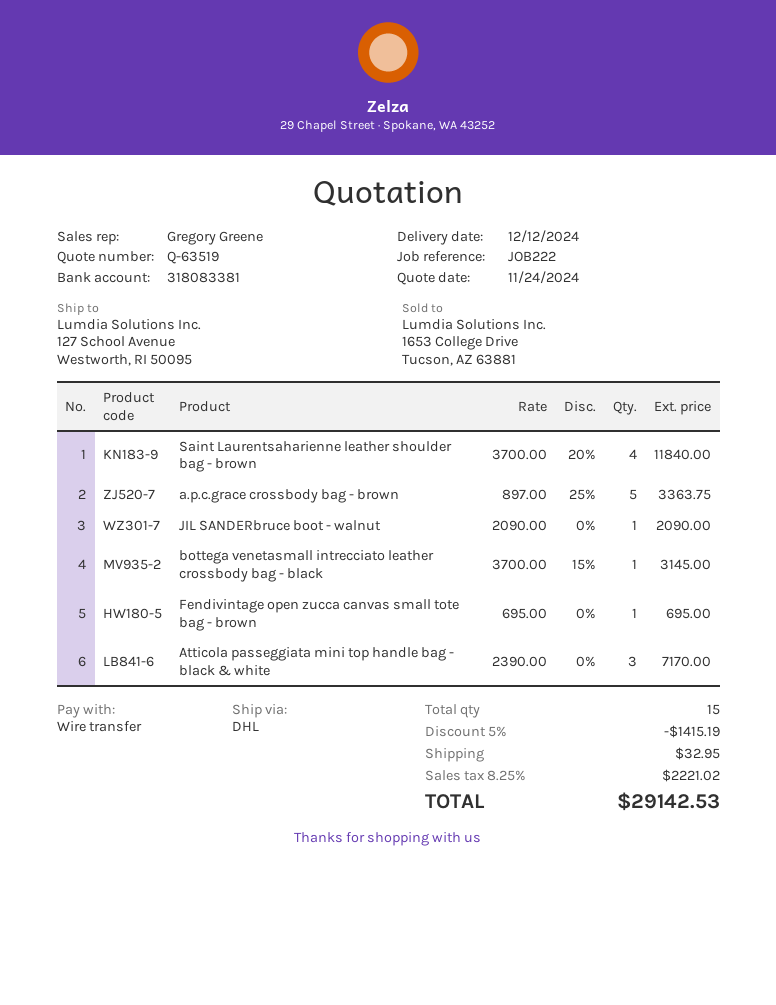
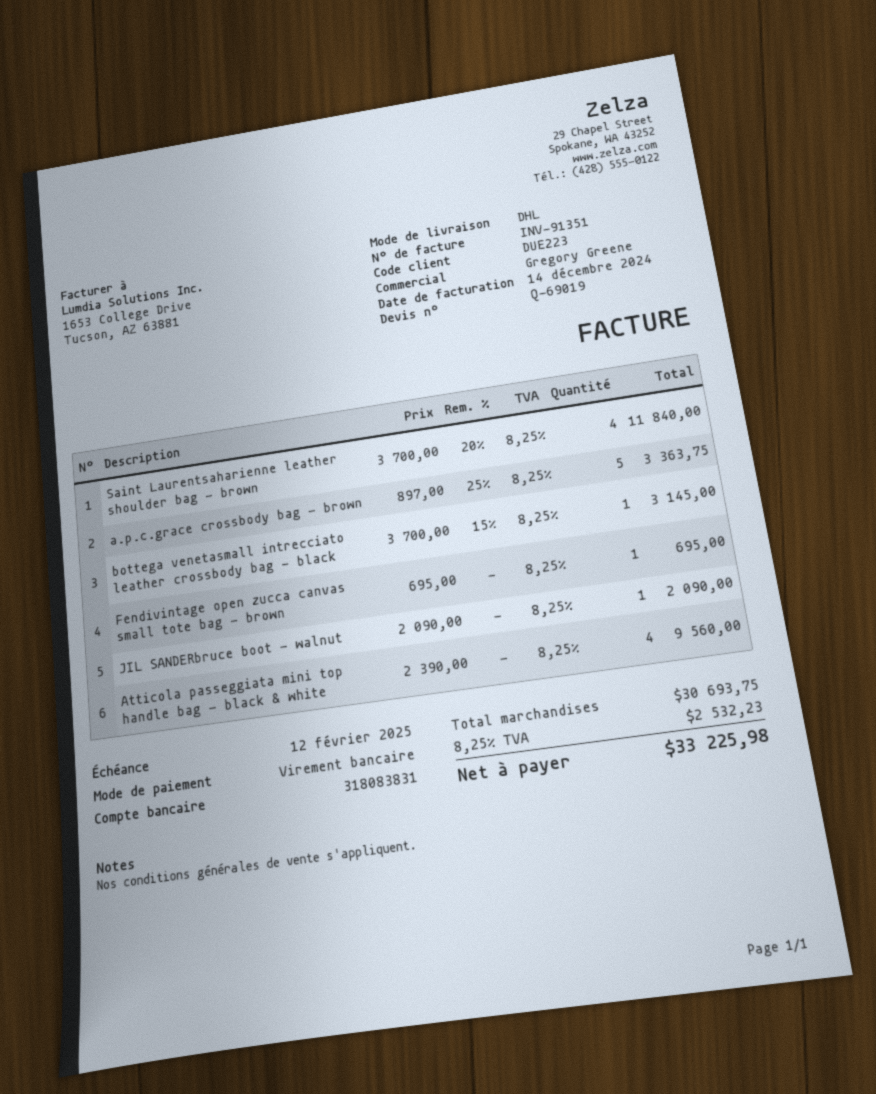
quote number: Q-63519 -> Q-69019
bank account: 318083381 -> 318083831
Atticola passeggiata mini top handle bag - black & white: 3 x 2390.00 = 7170.00 -> 4 x 2390.00 = 9560.00
discount: 5% = 1415.19 -> none
shipping: 32.95 -> none
tax: 8.25% = 2221.02 -> 8.25% = 2532.23
total: 29142.53 -> 33225.98

